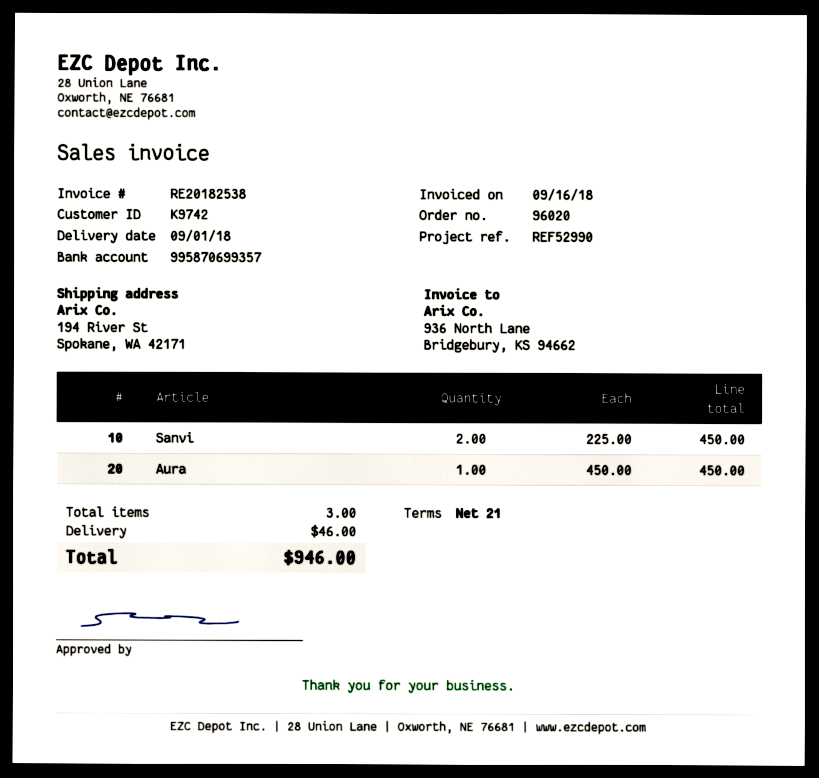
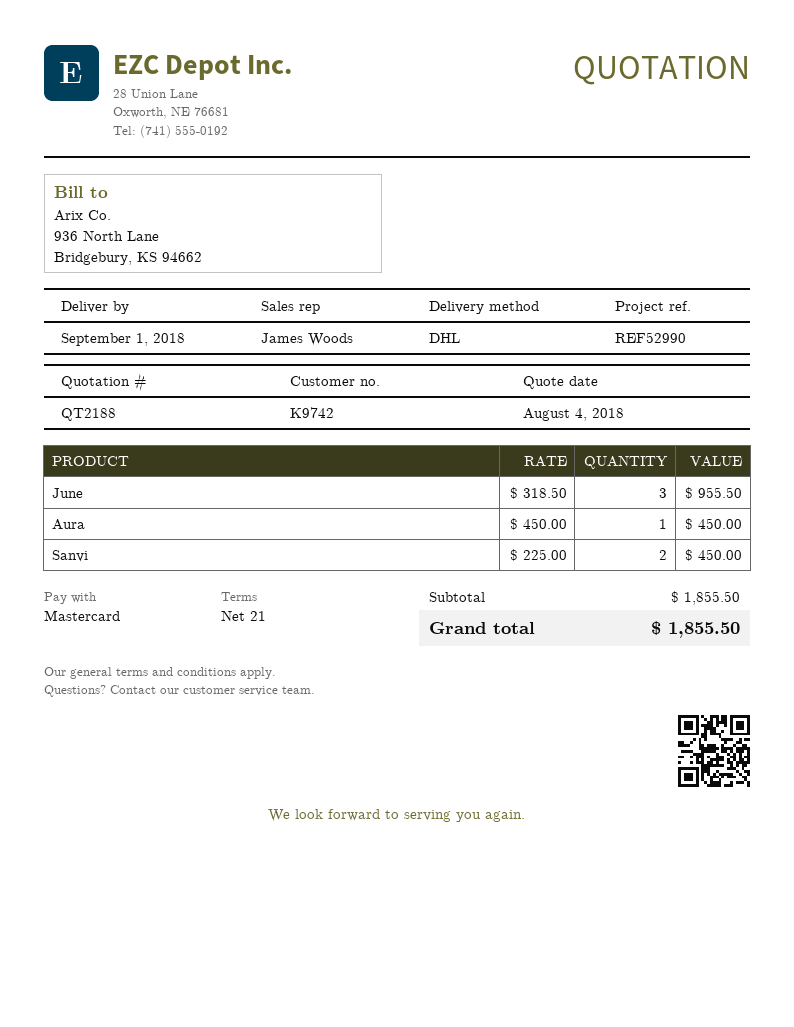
June: none -> 3 x 318.50 = 955.50
shipping: 46.00 -> none
total: 946.00 -> 1855.50

